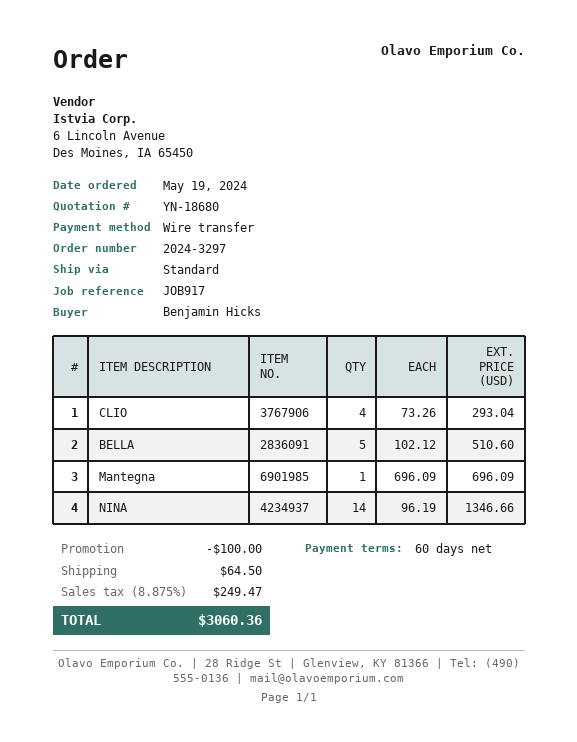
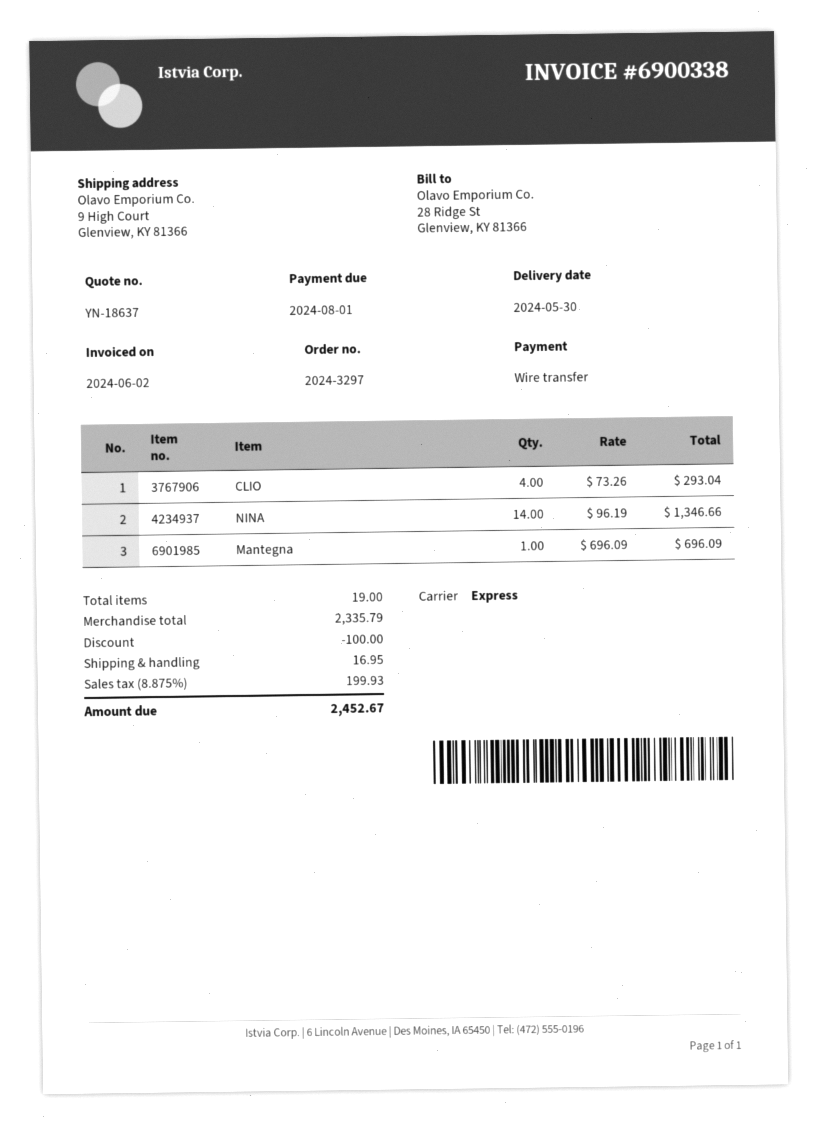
quote number: YN-18680 -> YN-18637
shipping method: standard -> express
BELLA: 5 x 102.12 = 510.60 -> none
shipping: 64.50 -> 16.95
tax: 8.875% = 249.47 -> 8.875% = 199.93
total: 3060.36 -> 2452.67

